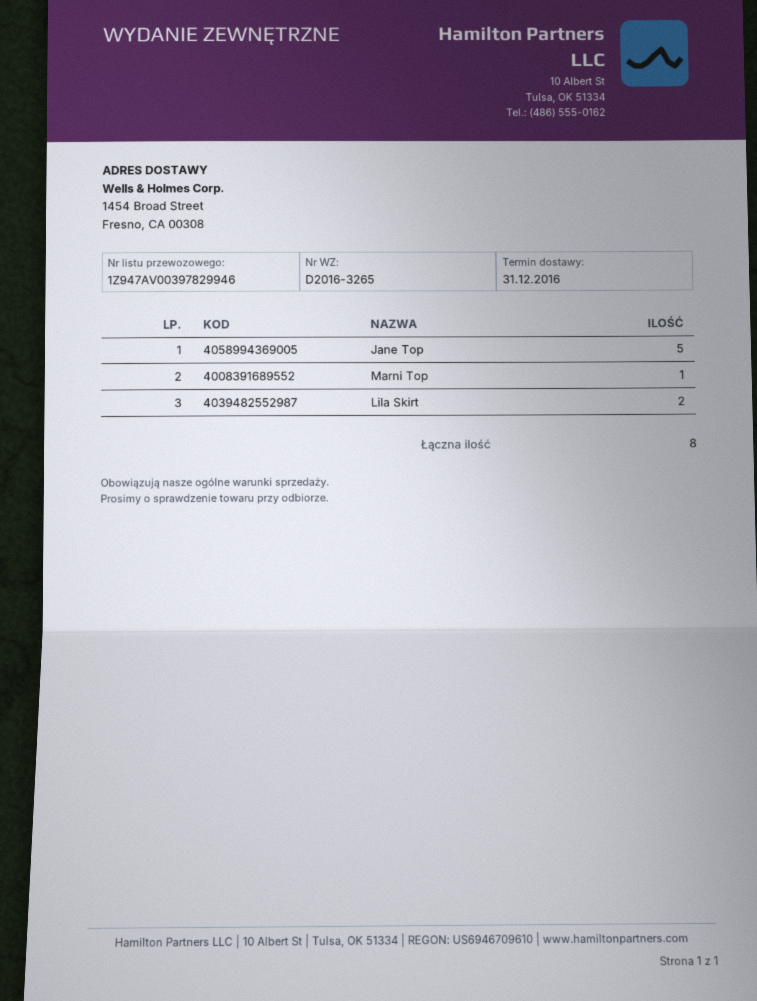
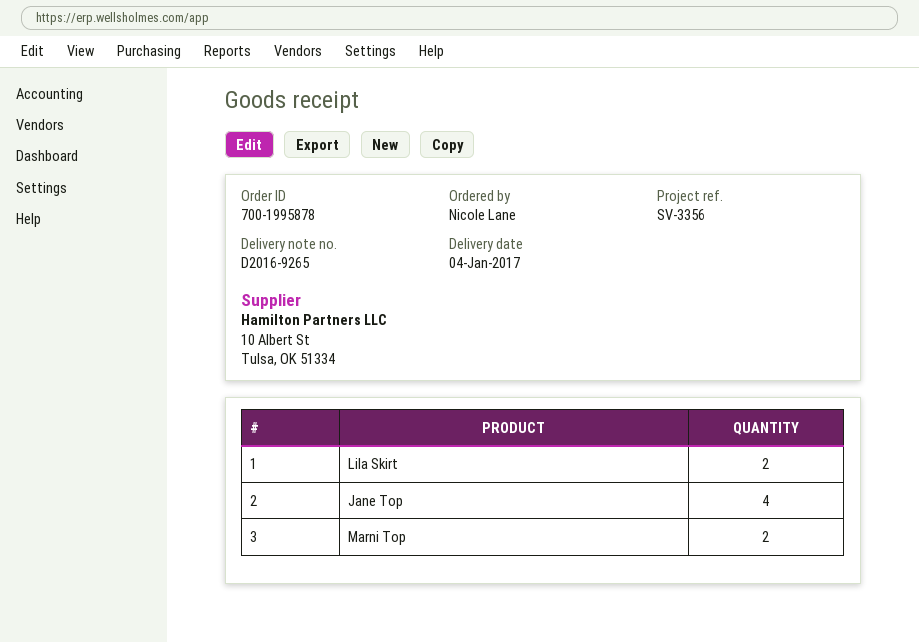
delivery note number: D2016-3265 -> D2016-9265
delivery date: 2016-12-31 -> 2017-01-04
Jane Top: 5 -> 4
Marni Top: 1 -> 2

